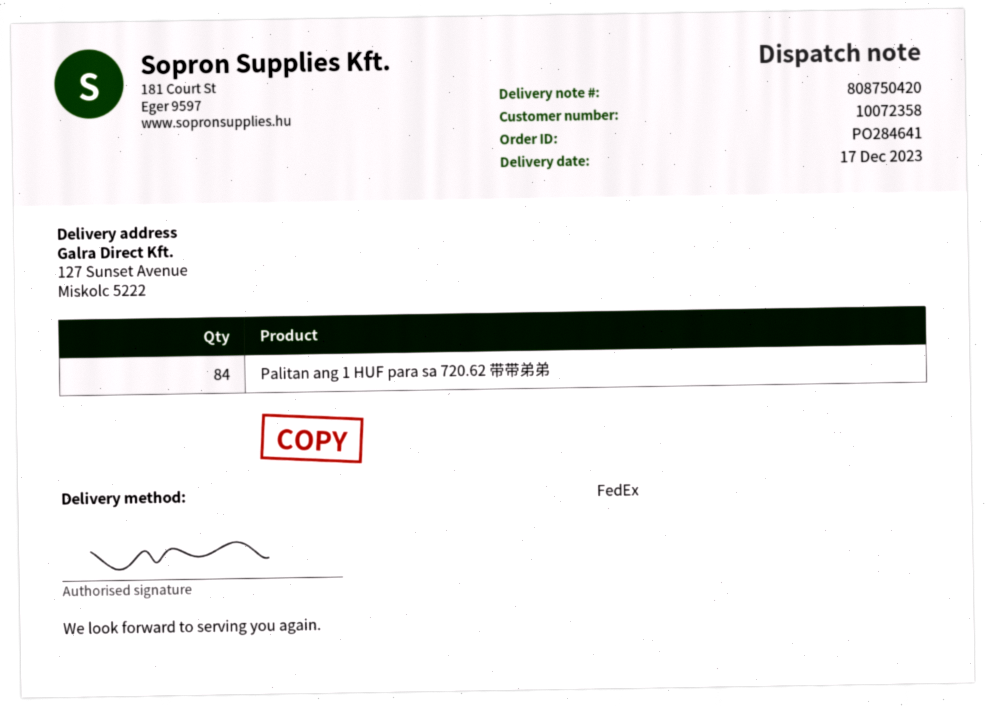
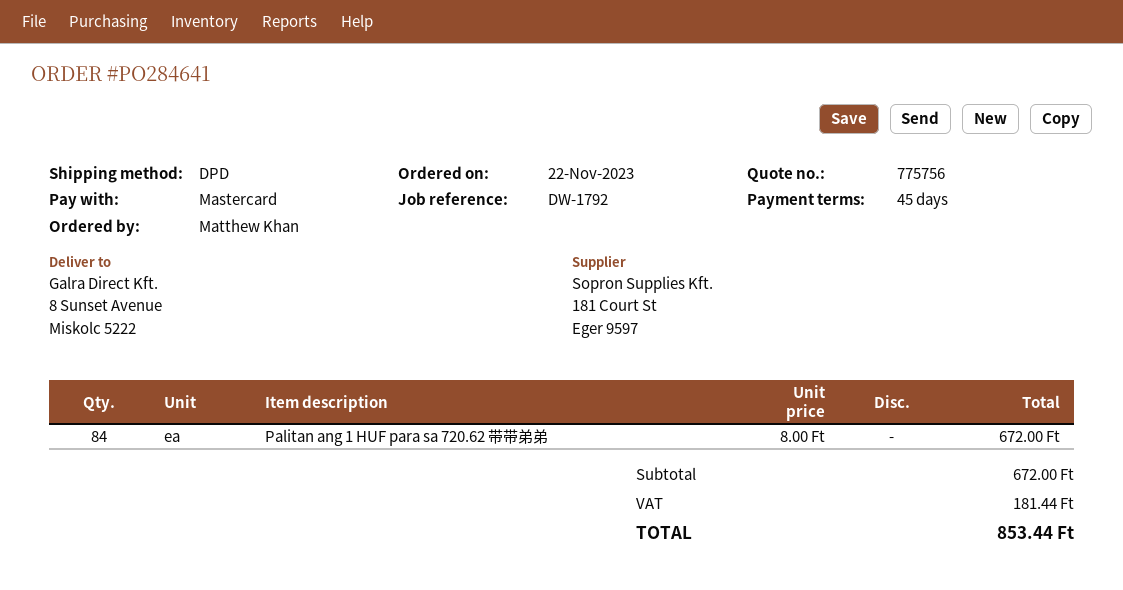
shipping method: FedEx -> DPD
ship to: 127 Sunset Avenue, Miskolc 5222 -> 8 Sunset Avenue, Miskolc 5222

